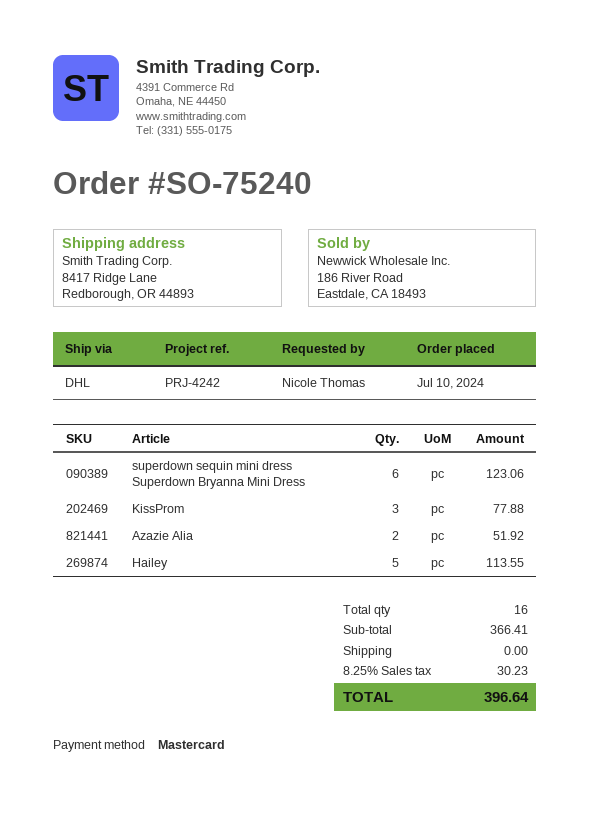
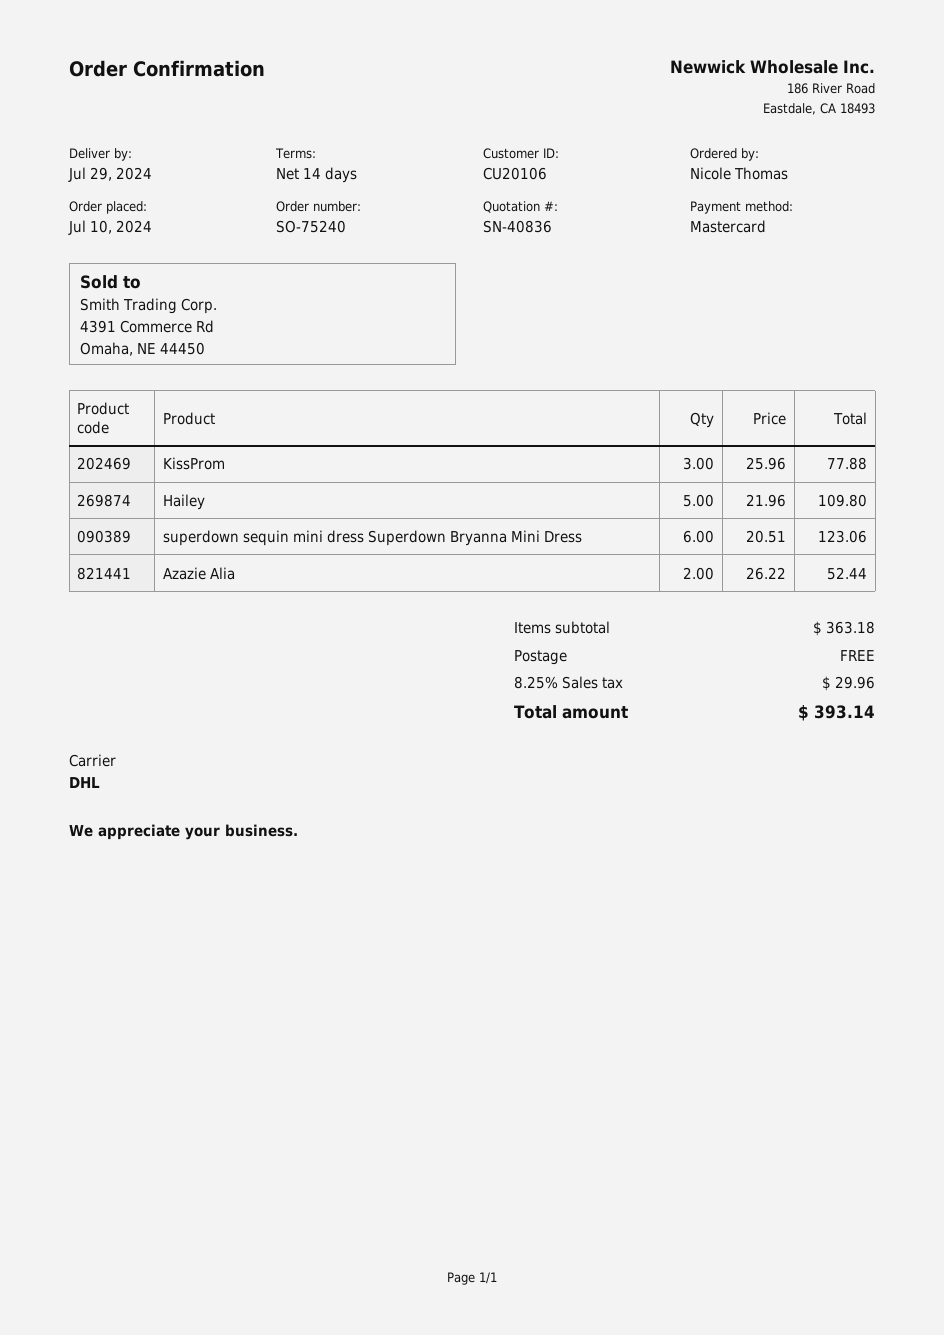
Azazie Alia: 2 for 51.92 -> 2 for 52.44
Hailey: 5 for 113.55 -> 5 for 109.80
subtotal: 366.41 -> 363.18
tax: 8.25% = 30.23 -> 8.25% = 29.96
total: 396.64 -> 393.14

